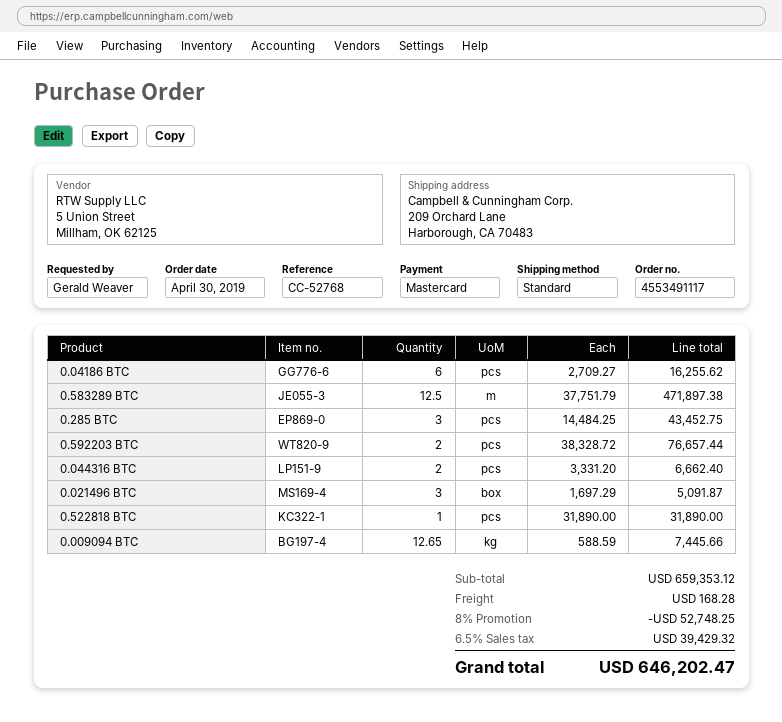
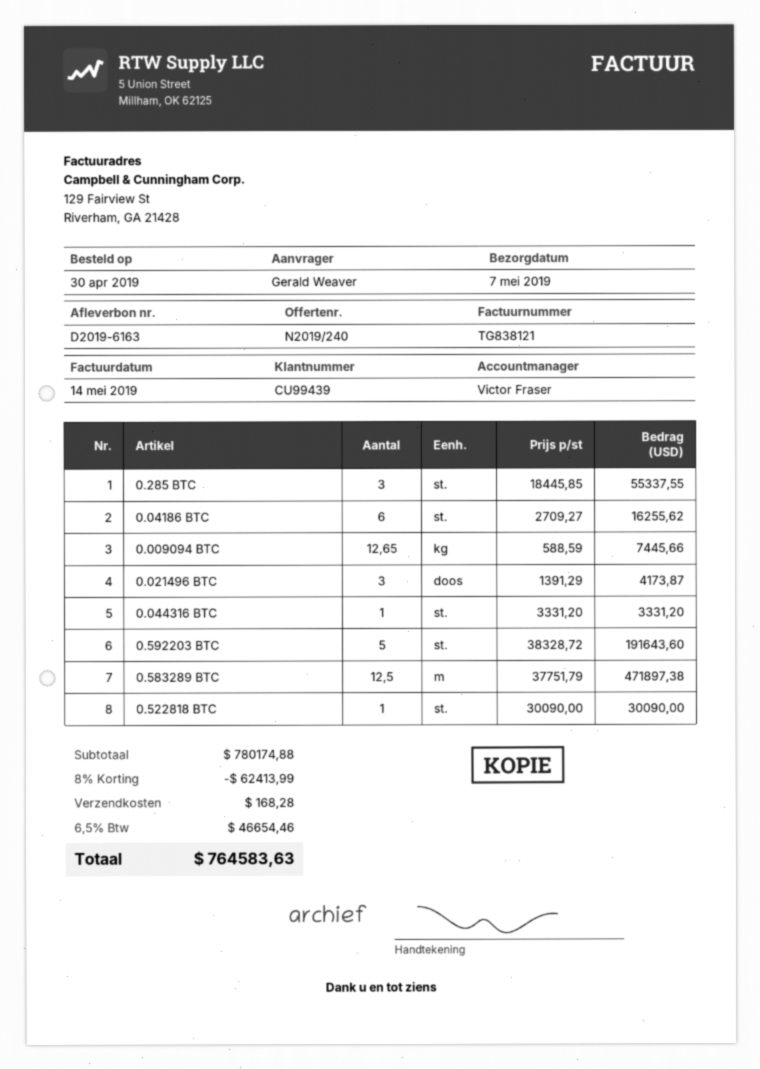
0.285 BTC: 3 x 14484.25 = 43452.75 -> 3 x 18445.85 = 55337.55
0.592203 BTC: 2 x 38328.72 = 76657.44 -> 5 x 38328.72 = 191643.60
0.044316 BTC: 2 x 3331.20 = 6662.40 -> 1 x 3331.20 = 3331.20
0.021496 BTC: 3 x 1697.29 = 5091.87 -> 3 x 1391.29 = 4173.87
0.522818 BTC: 1 x 31890.00 = 31890.00 -> 1 x 30090.00 = 30090.00
subtotal: 659353.12 -> 780174.88
discount: 8% = 52748.25 -> 8% = 62413.99
tax: 6.5% = 39429.32 -> 6.5% = 46654.46
total: 646202.47 -> 764583.63

